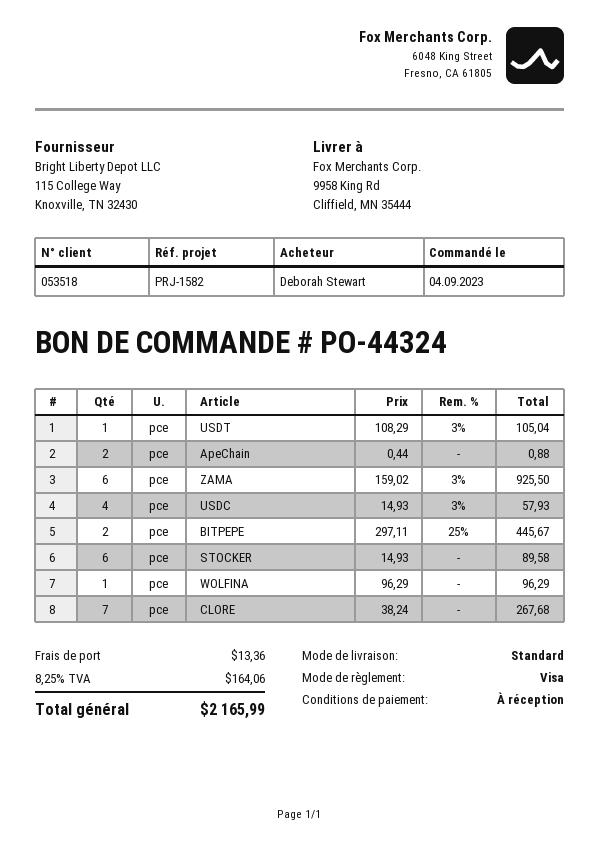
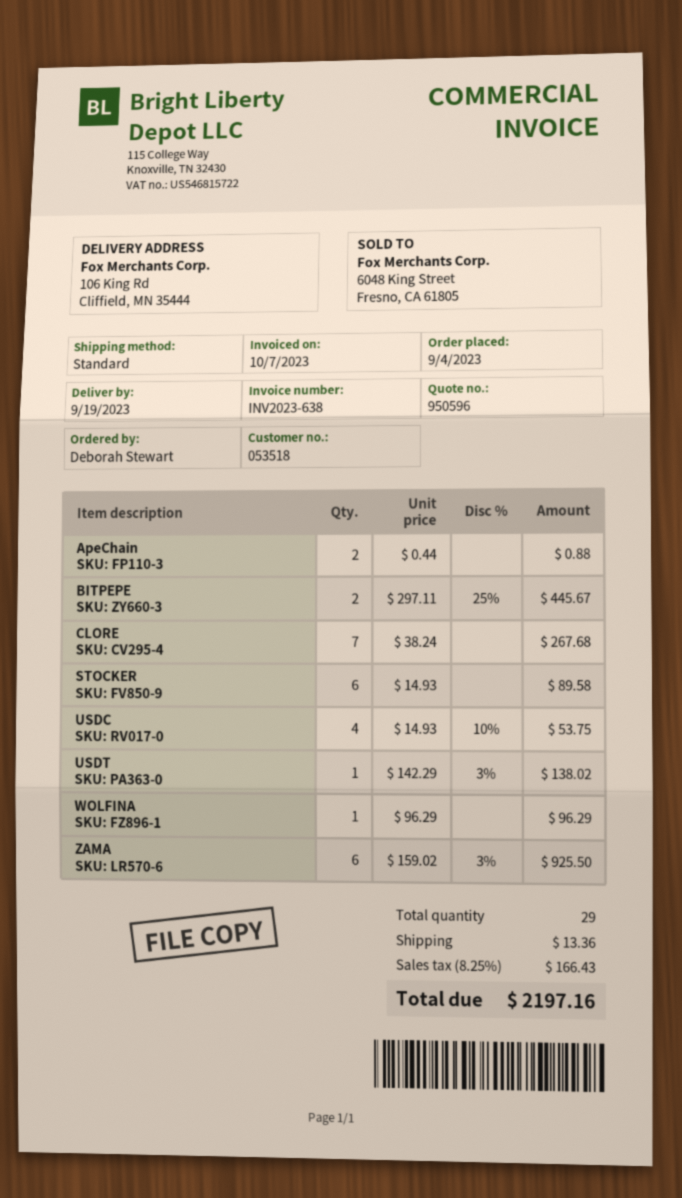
ship to: 9958 King Rd, Cliffield, MN 35444 -> 106 King Rd, Cliffield, MN 35444
USDT: 1 x 108.29 - 3% = 105.04 -> 1 x 142.29 - 3% = 138.02
USDC: 4 x 14.93 - 3% = 57.93 -> 4 x 14.93 - 10% = 53.75
tax: 8.25% = 164.06 -> 8.25% = 166.43
total: 2165.99 -> 2197.16

